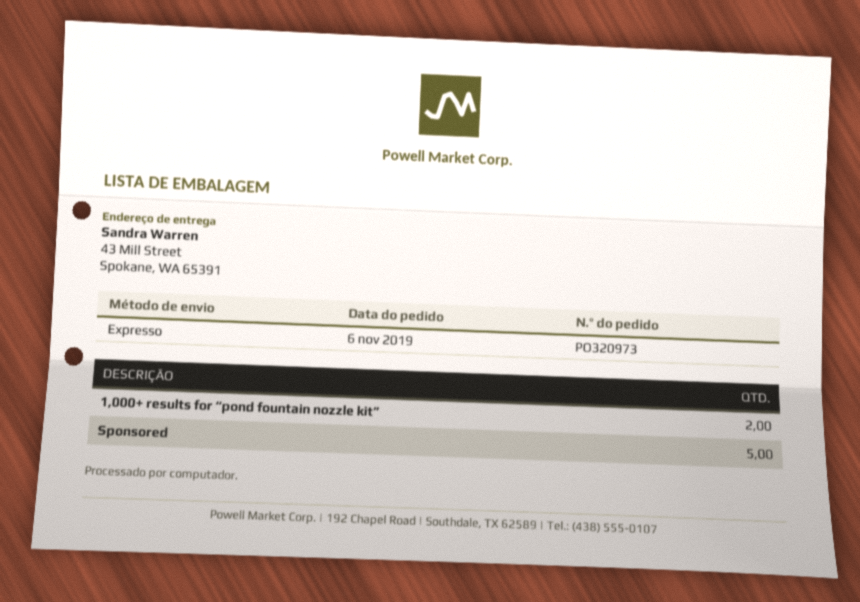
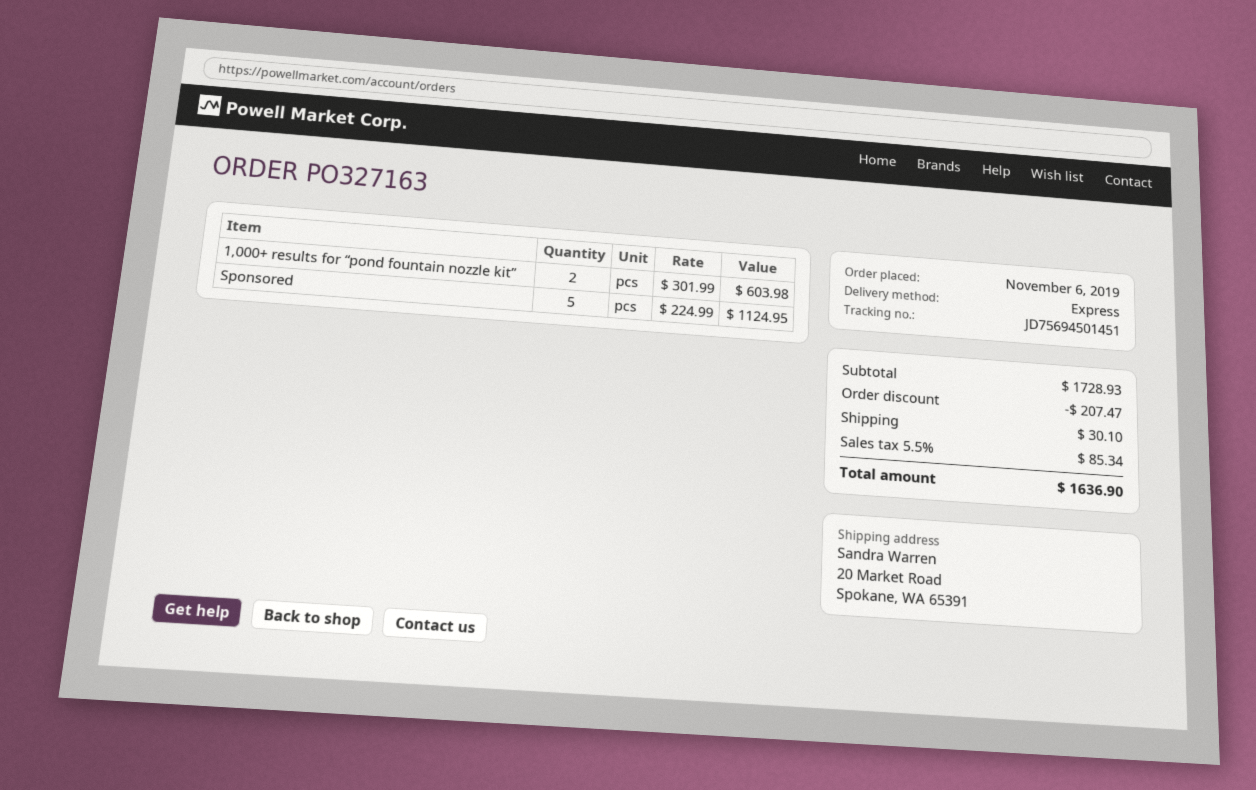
order number: PO320973 -> PO327163
ship to: 43 Mill Street, Spokane, WA 65391 -> 20 Market Road, Spokane, WA 65391

